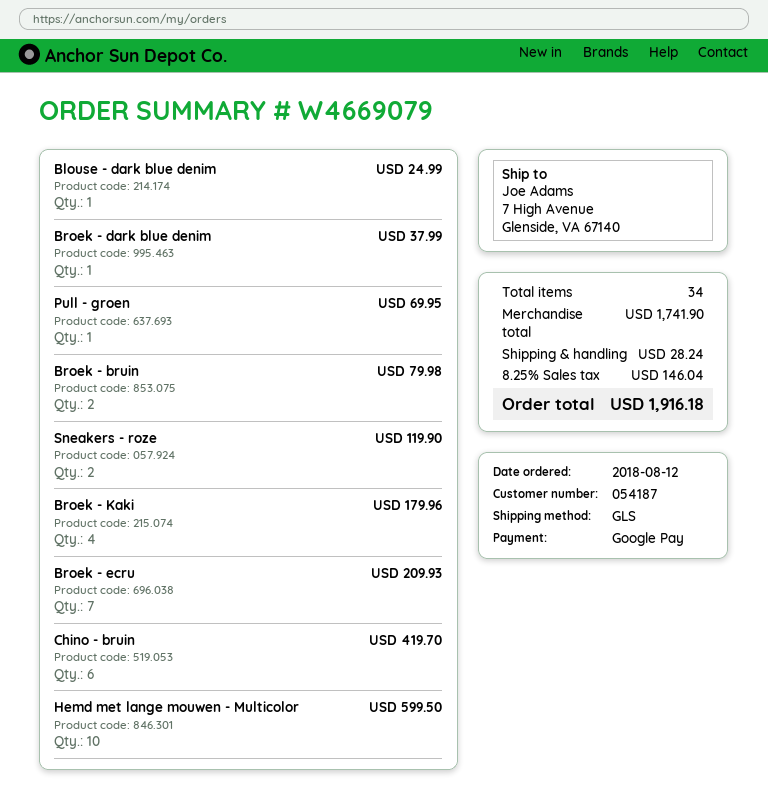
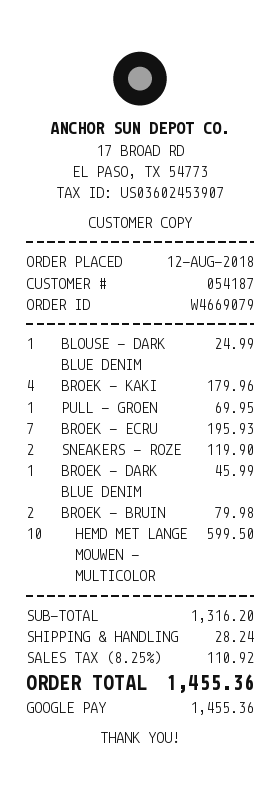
Broek - dark blue denim: 1 for 37.99 -> 1 for 45.99
Broek - ecru: 7 for 209.93 -> 7 for 195.93
Chino - bruin: 6 for 419.70 -> none
subtotal: 1741.90 -> 1316.20
tax: 8.25% = 146.04 -> 8.25% = 110.92
total: 1916.18 -> 1455.36

